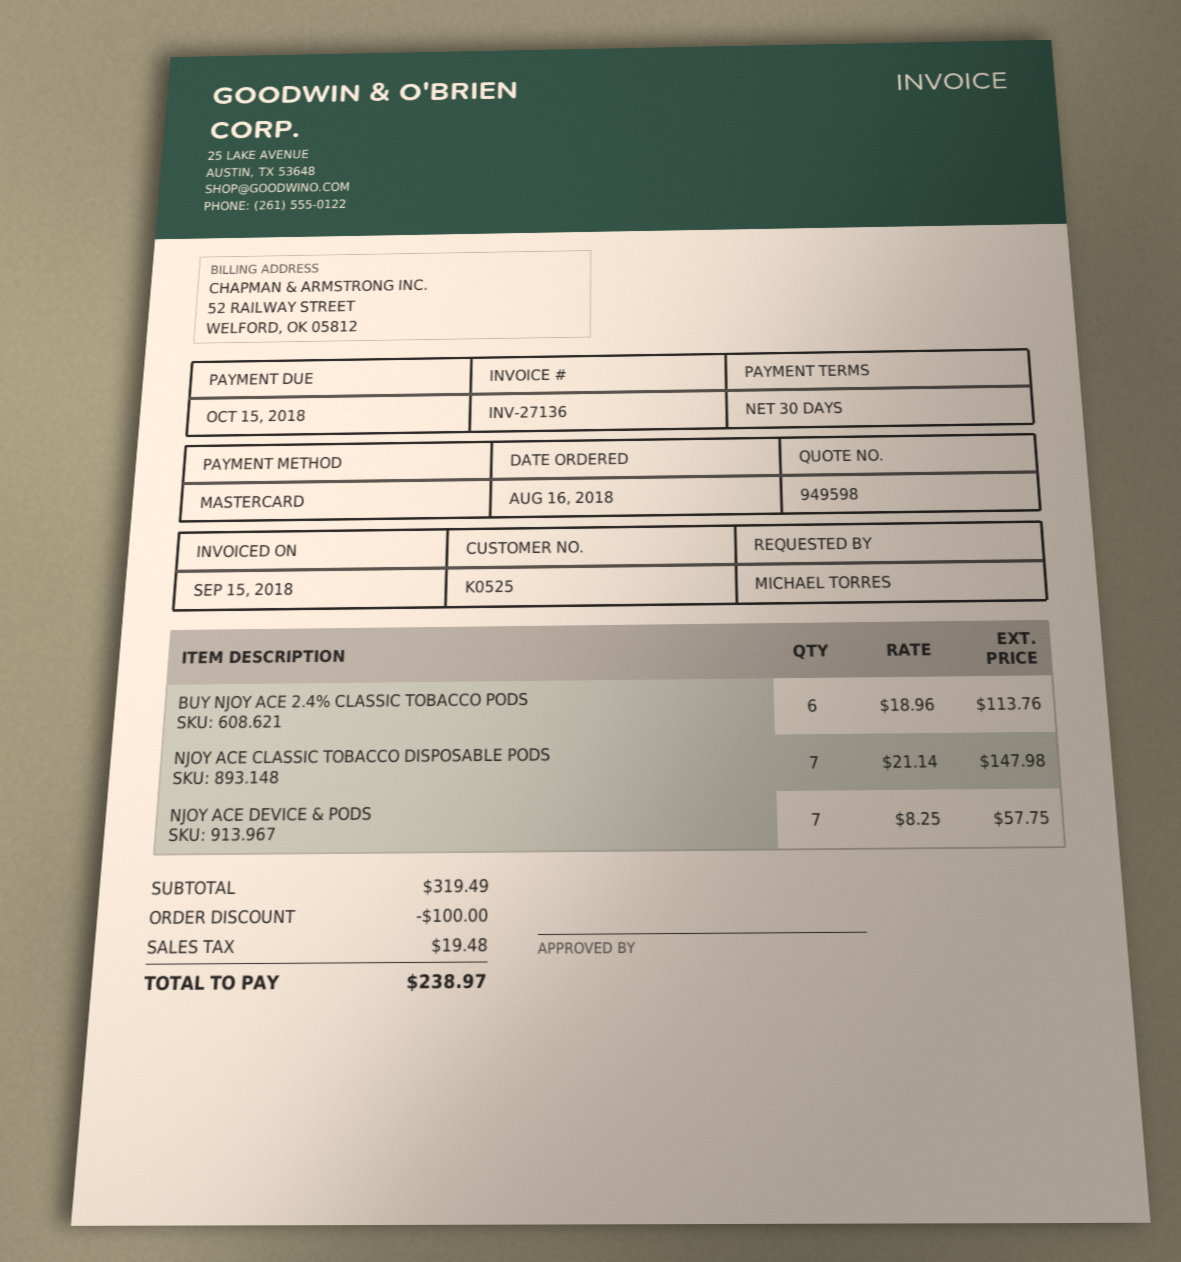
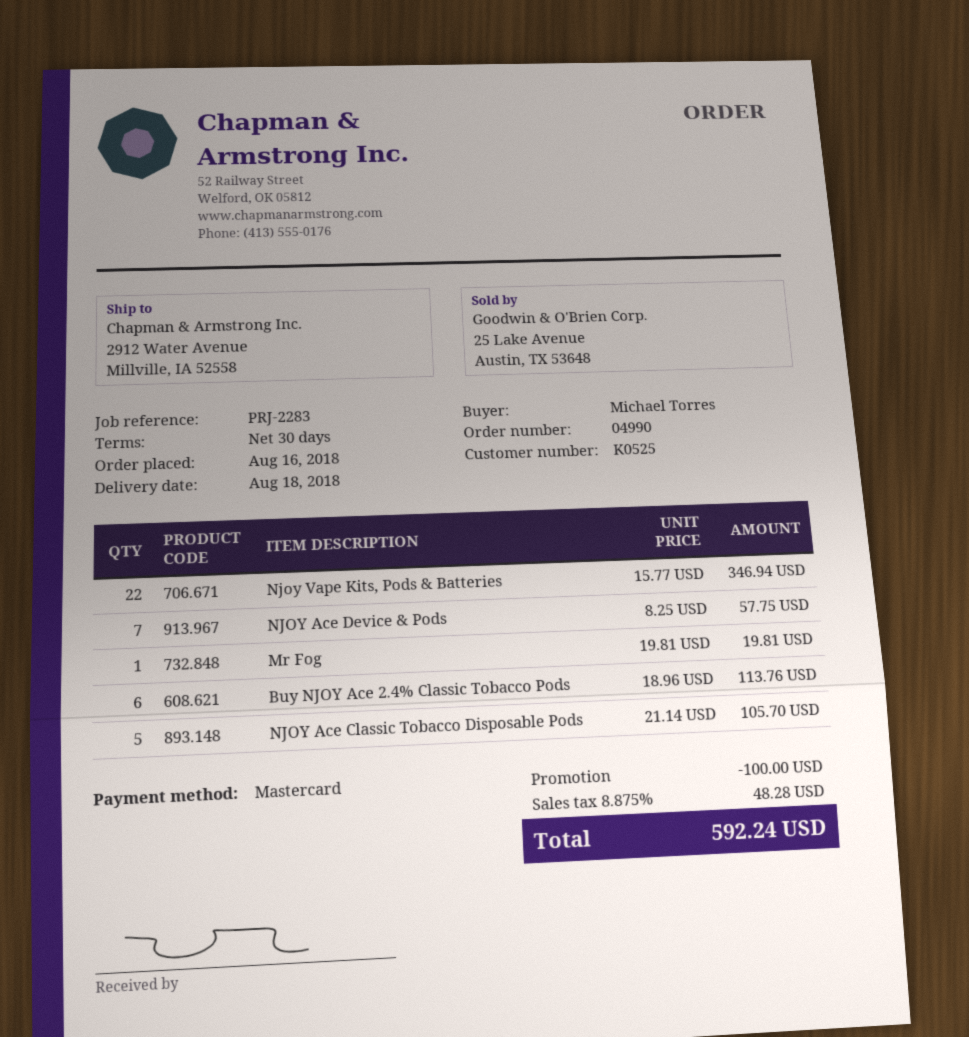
NJOY ACE CLASSIC TOBACCO DISPOSABLE PODS: 7 x 21.14 = 147.98 -> 5 x 21.14 = 105.70
Njoy Vape Kits, Pods & Batteries: none -> 22 x 15.77 = 346.94
Mr Fog: none -> 1 x 19.81 = 19.81
tax: 19.48 -> 48.28
total: 238.97 -> 592.24

